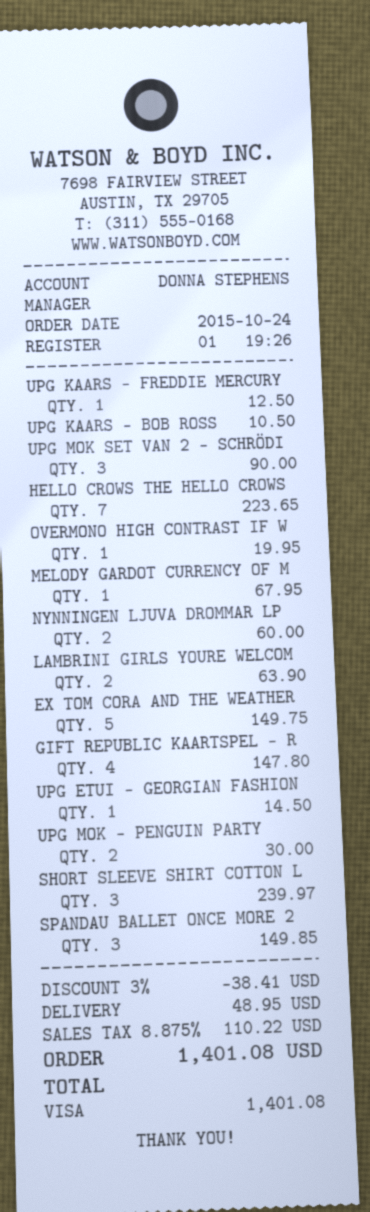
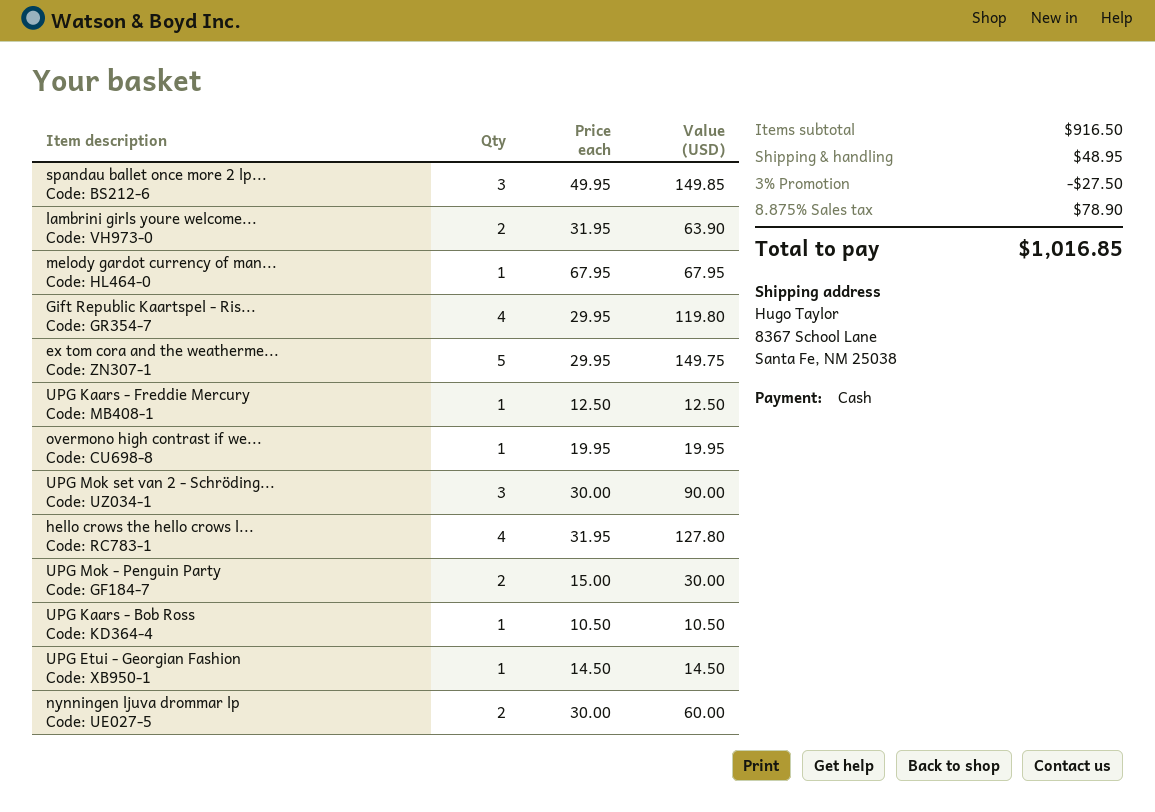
payment method: Visa -> cash
HELLO CROWS THE HELLO CROWS: 7 for 223.65 -> 4 for 127.80
GIFT REPUBLIC KAARTSPEL - R: 4 for 147.80 -> 4 for 119.80
SHORT SLEEVE SHIRT COTTON L: 3 for 239.97 -> none
discount: 3% = 38.41 -> 3% = 27.50
tax: 8.875% = 110.22 -> 8.875% = 78.90
total: 1401.08 -> 1016.85

